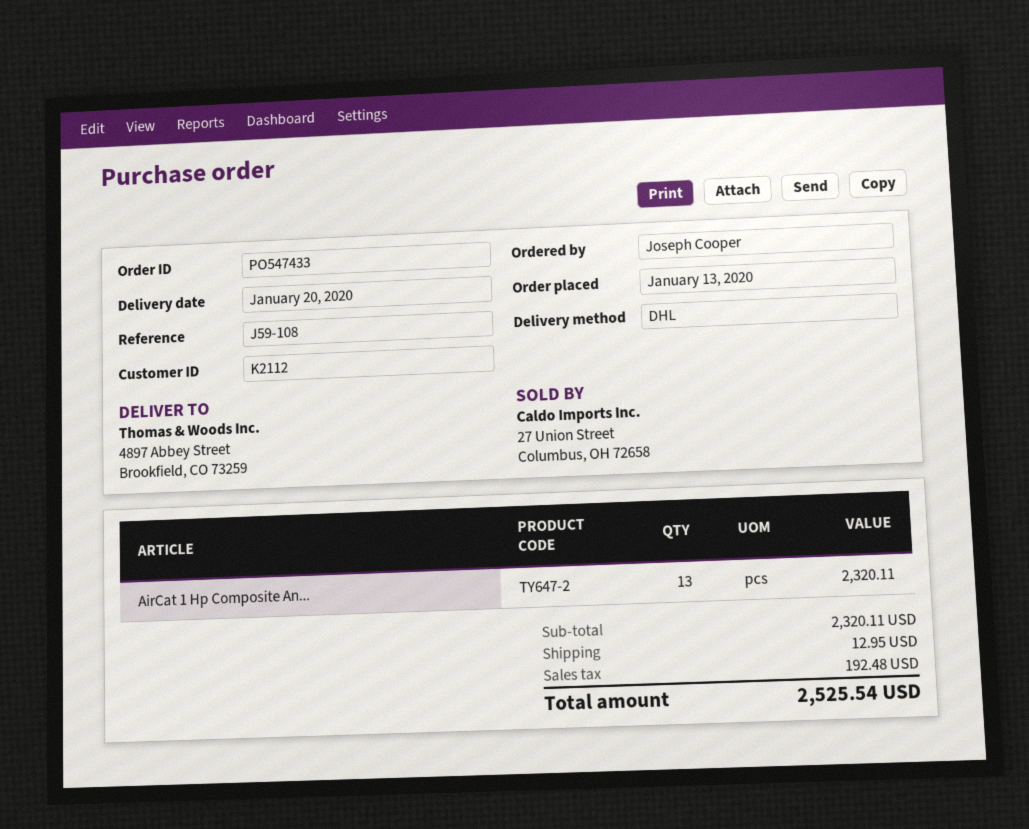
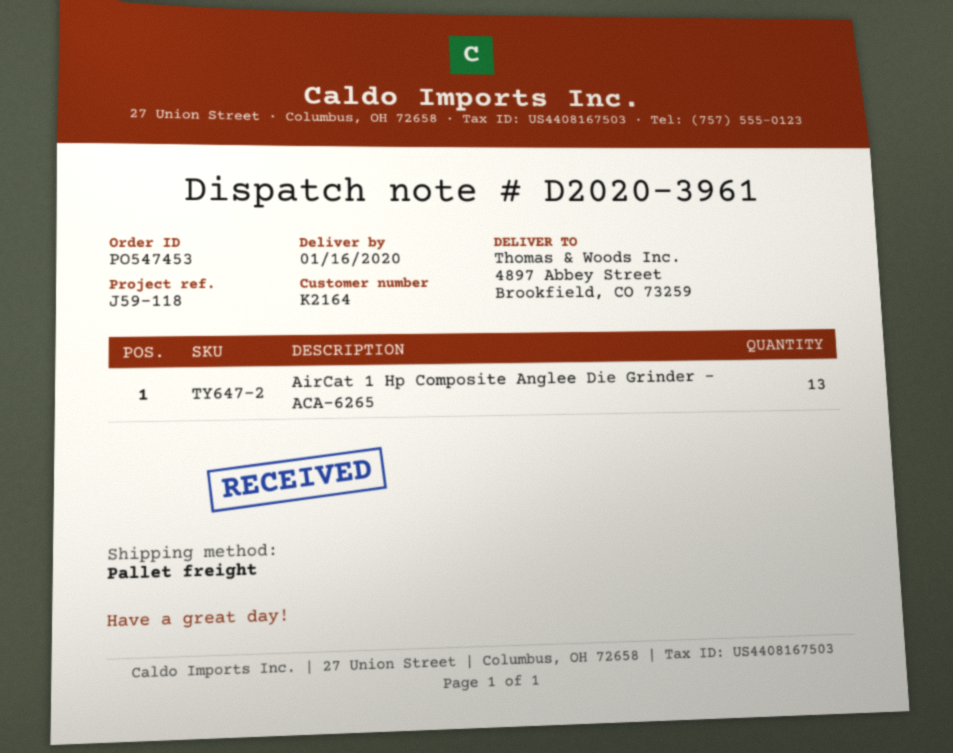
order number: PO547433 -> PO547453
delivery date: 2020-01-20 -> 2020-01-16
customer number: K2112 -> K2164
reference: J59-108 -> J59-118
shipping method: DHL -> pallet freight

